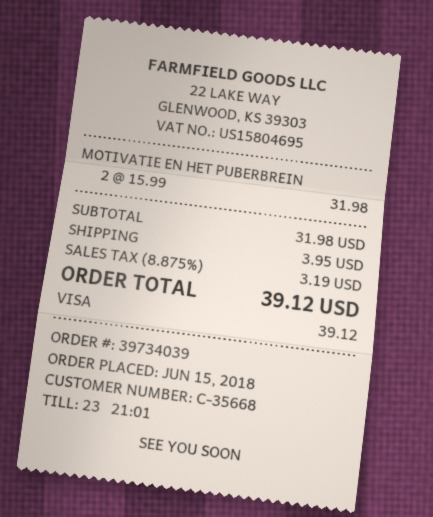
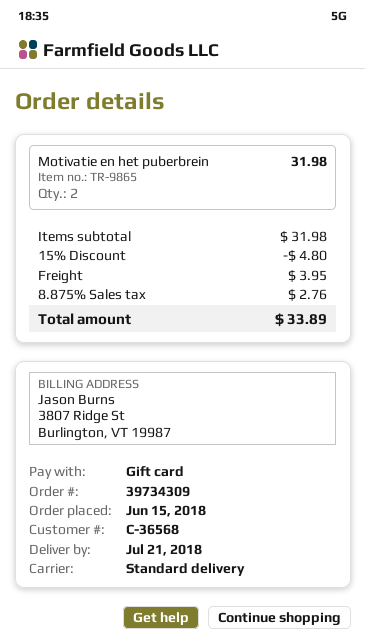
order number: 39734039 -> 39734309
customer number: C-35668 -> C-36568
payment method: Visa -> gift card
discount: none -> 15% = 4.80
tax: 8.875% = 3.19 -> 8.875% = 2.76
total: 39.12 -> 33.89

